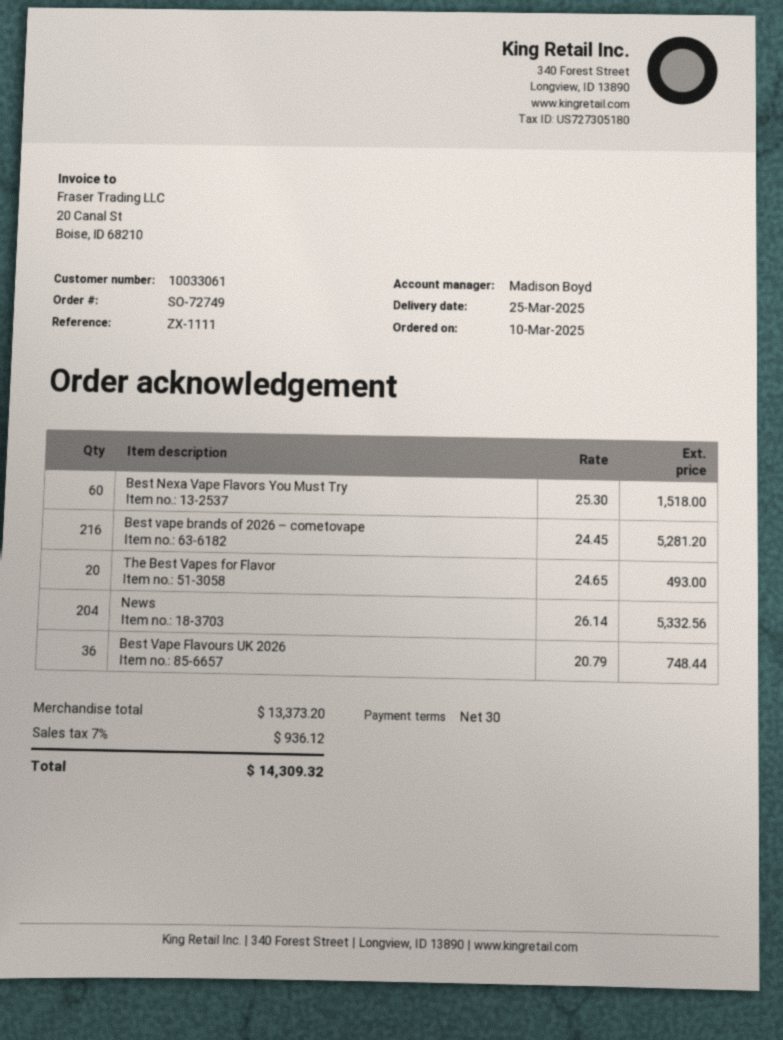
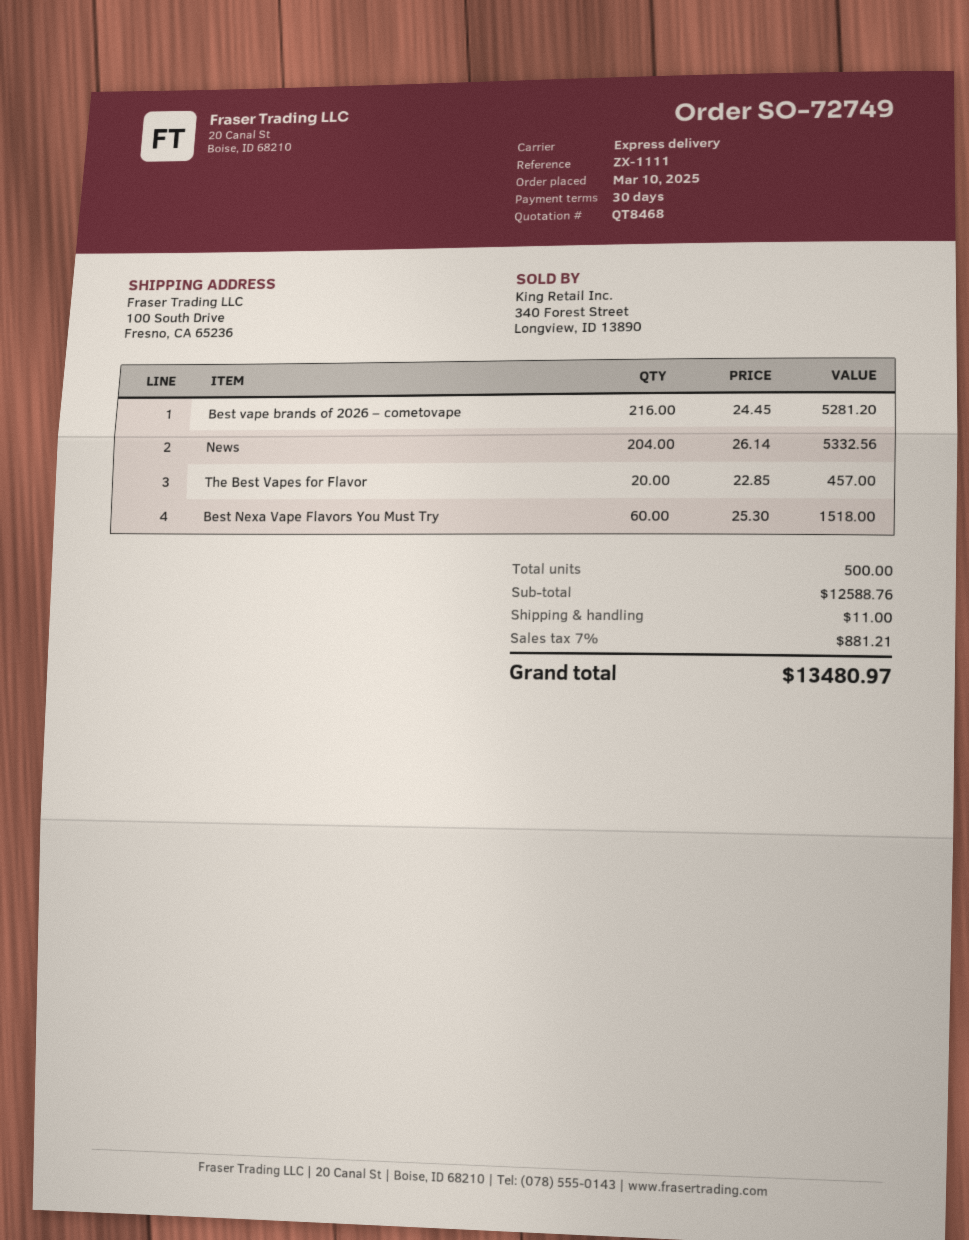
The Best Vapes for Flavor: 20 x 24.65 = 493.00 -> 20 x 22.85 = 457.00
Best Vape Flavours UK 2026: 36 x 20.79 = 748.44 -> none
subtotal: 13373.20 -> 12588.76
shipping: none -> 11.00
tax: 7% = 936.12 -> 7% = 881.21
total: 14309.32 -> 13480.97

